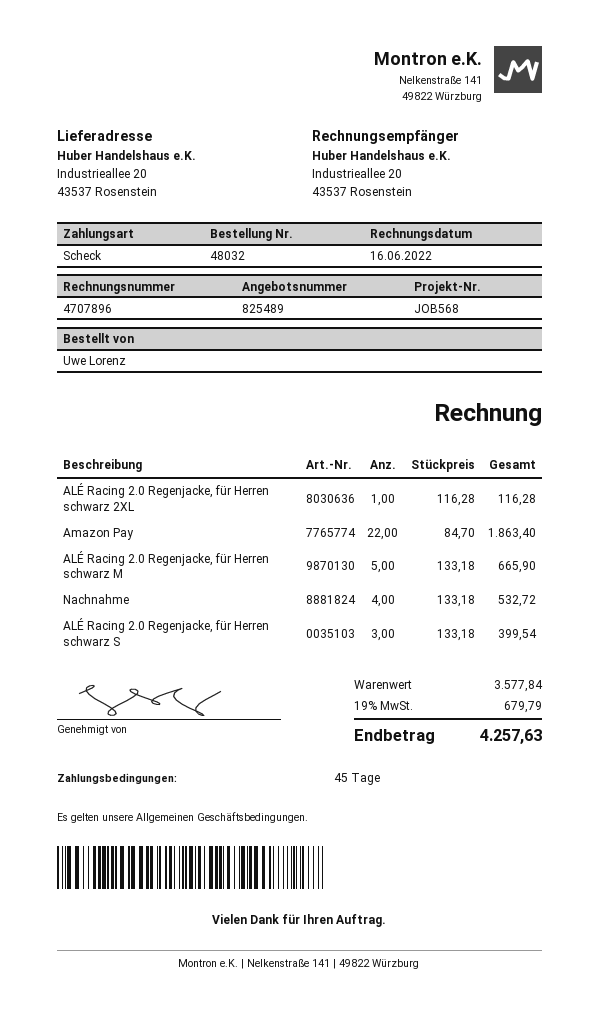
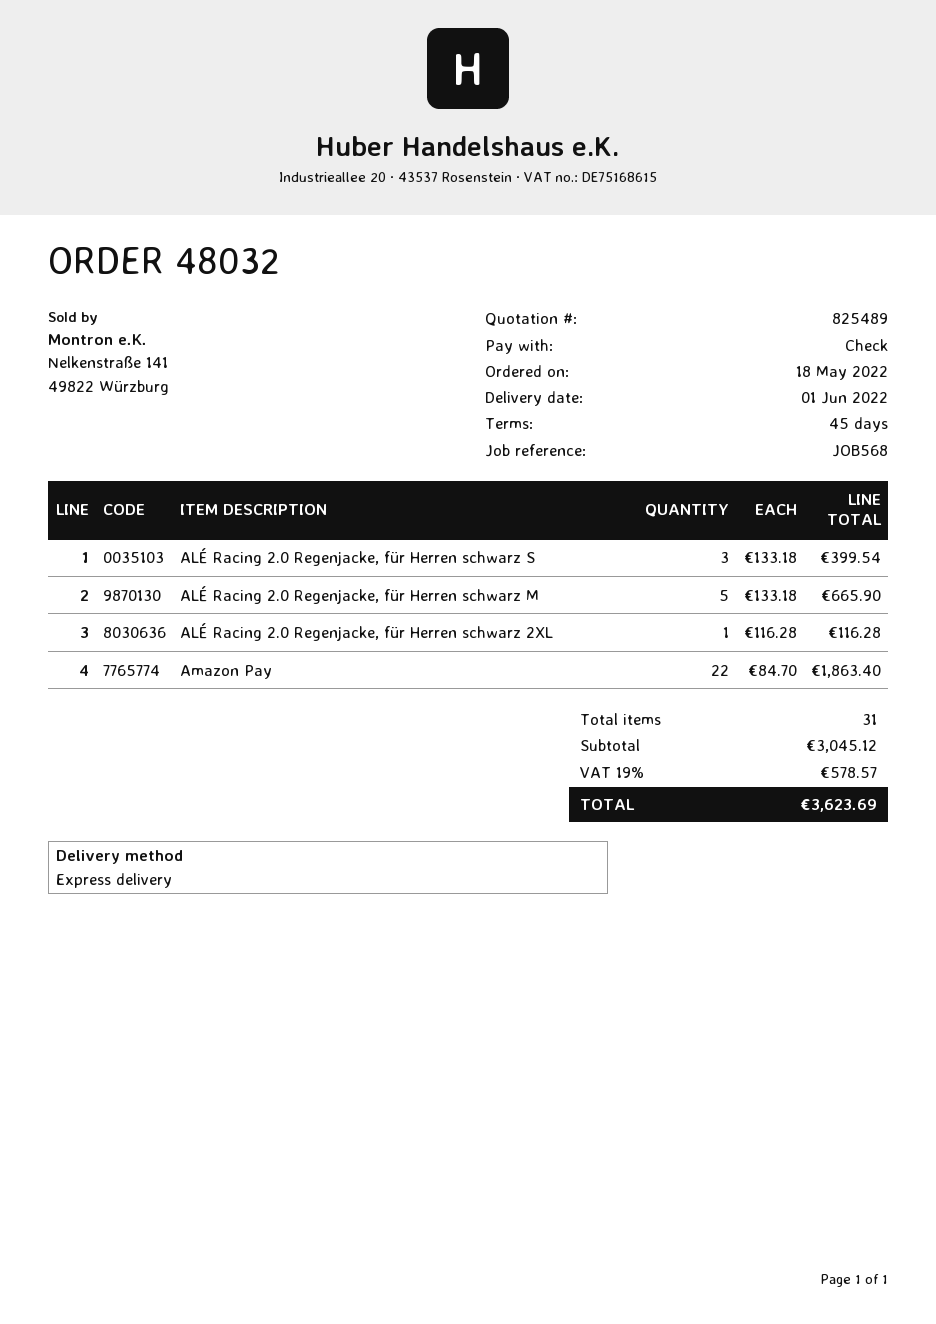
Nachnahme: 4 x 133.18 = 532.72 -> none
subtotal: 3577.84 -> 3045.12
tax: 19% = 679.79 -> 19% = 578.57
total: 4257.63 -> 3623.69

